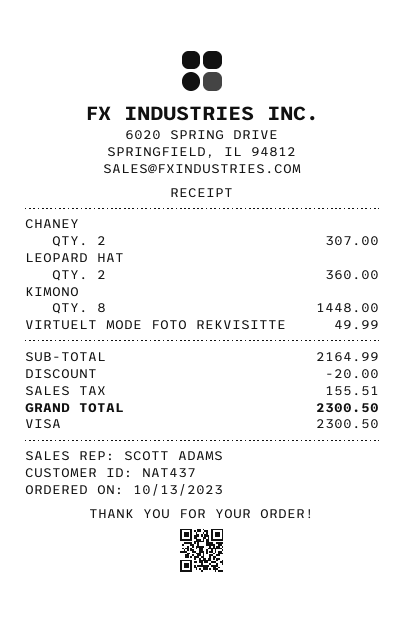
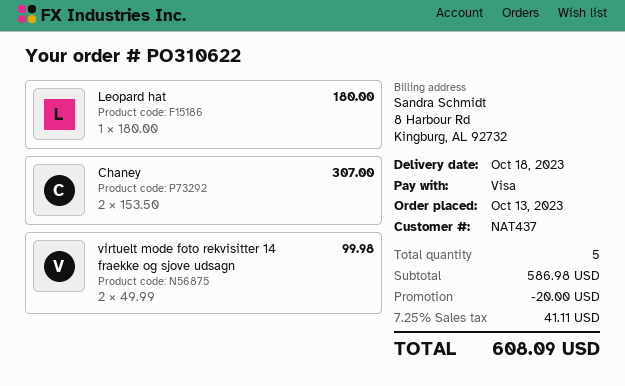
LEOPARD HAT: 2 for 360.00 -> 1 for 180.00
KIMONO: 8 for 1448.00 -> none
VIRTUELT MODE FOTO REKVISITTE: 1 for 49.99 -> 2 for 99.98
subtotal: 2164.99 -> 586.98
tax: 155.51 -> 41.11
total: 2300.50 -> 608.09

